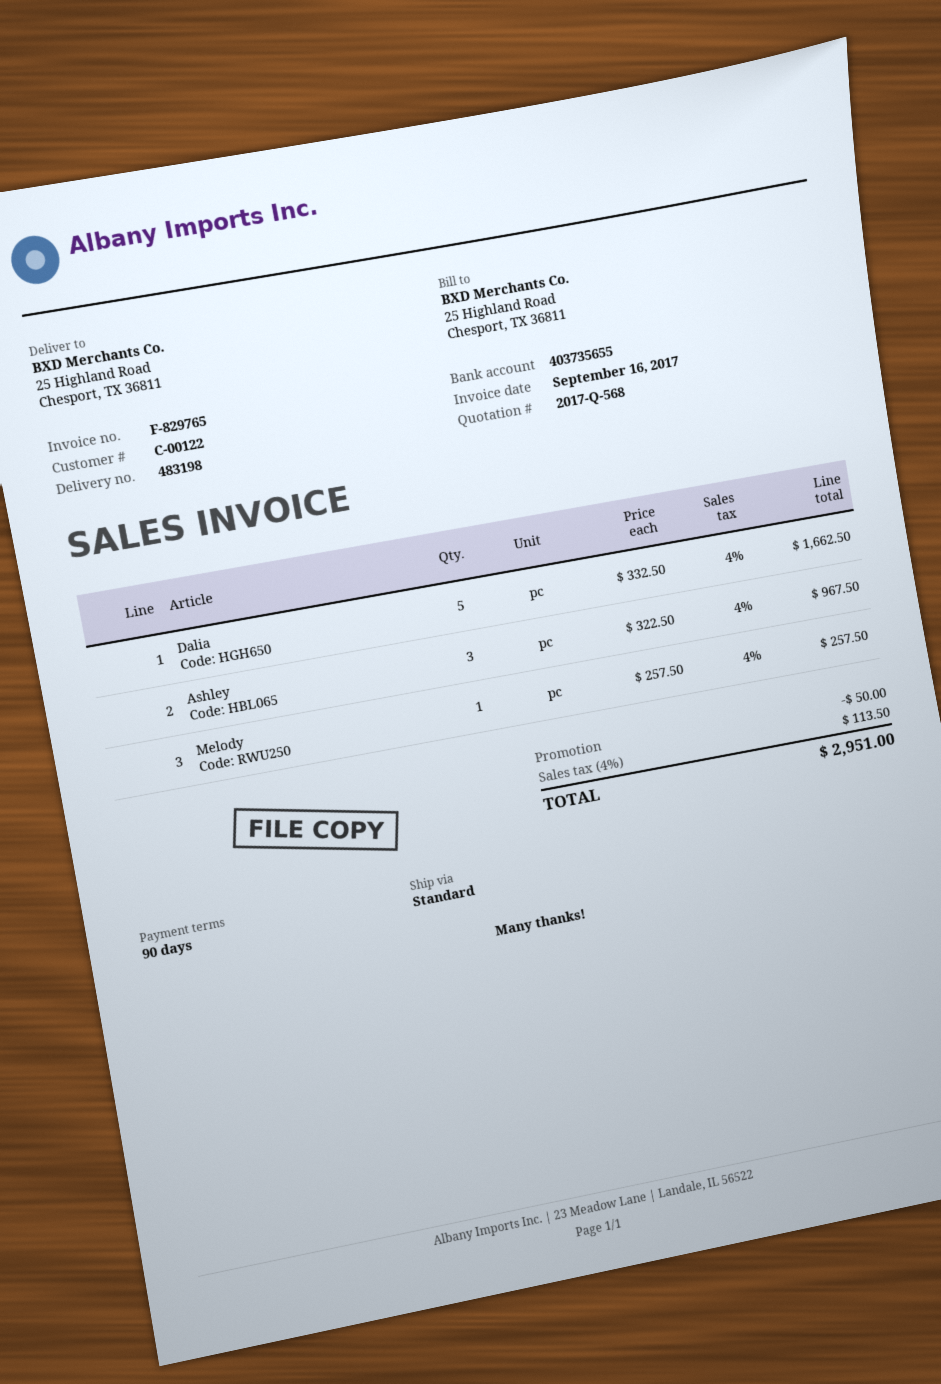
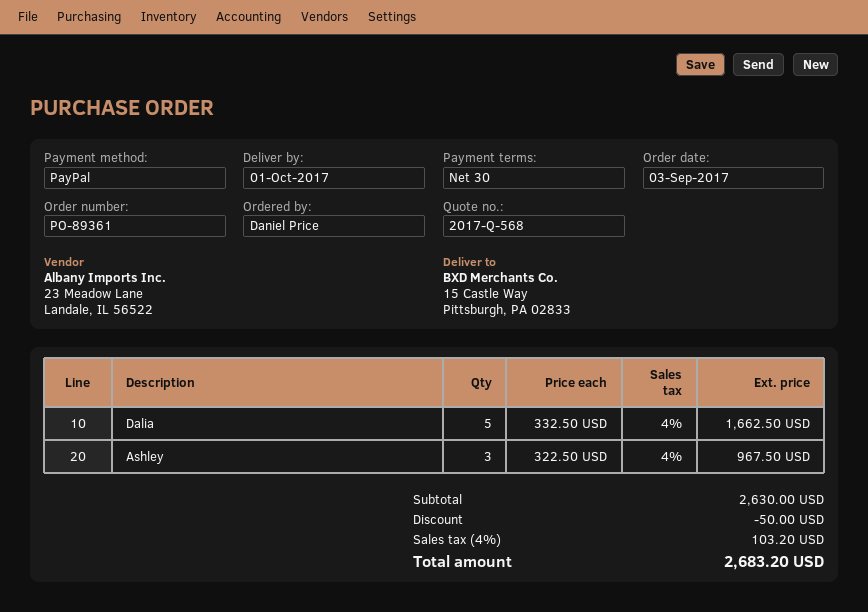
payment terms: 90 days -> 30 days
ship to: 25 Highland Road, Chesport, TX 36811 -> 15 Castle Way, Pittsburgh, PA 02833
Melody: 1 x 257.50 = 257.50 -> none
tax: 4% = 113.50 -> 4% = 103.20
total: 2951.00 -> 2683.20

